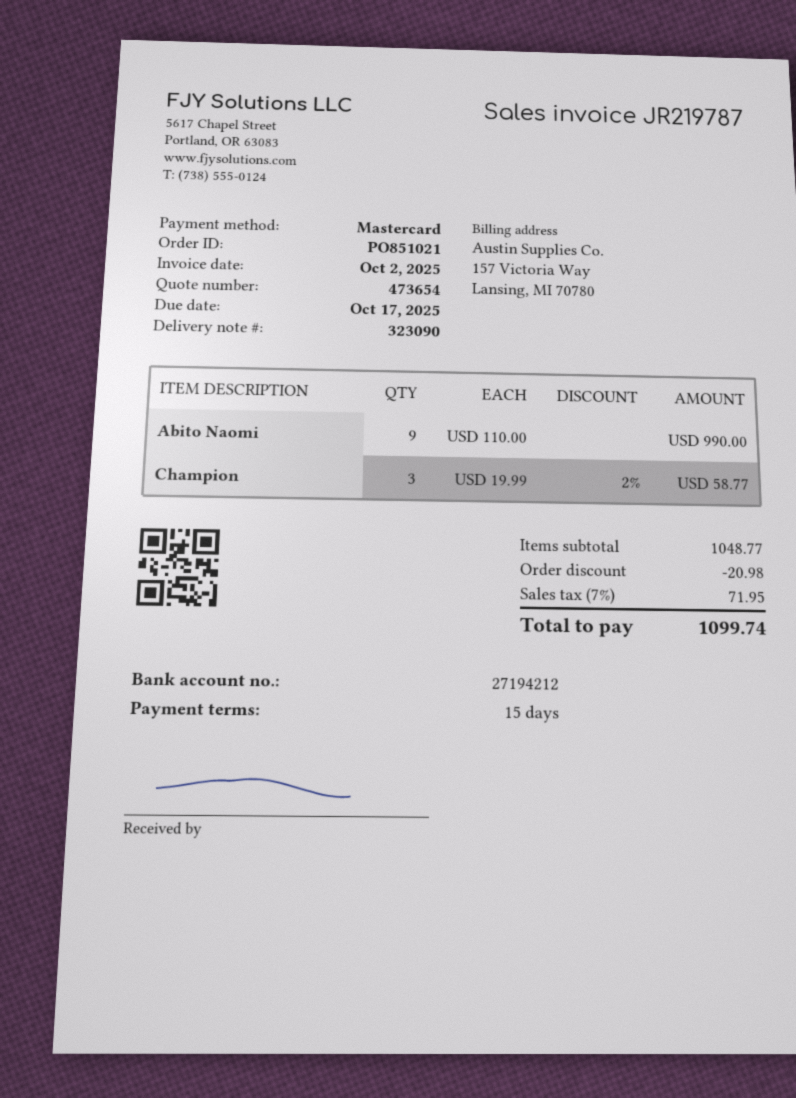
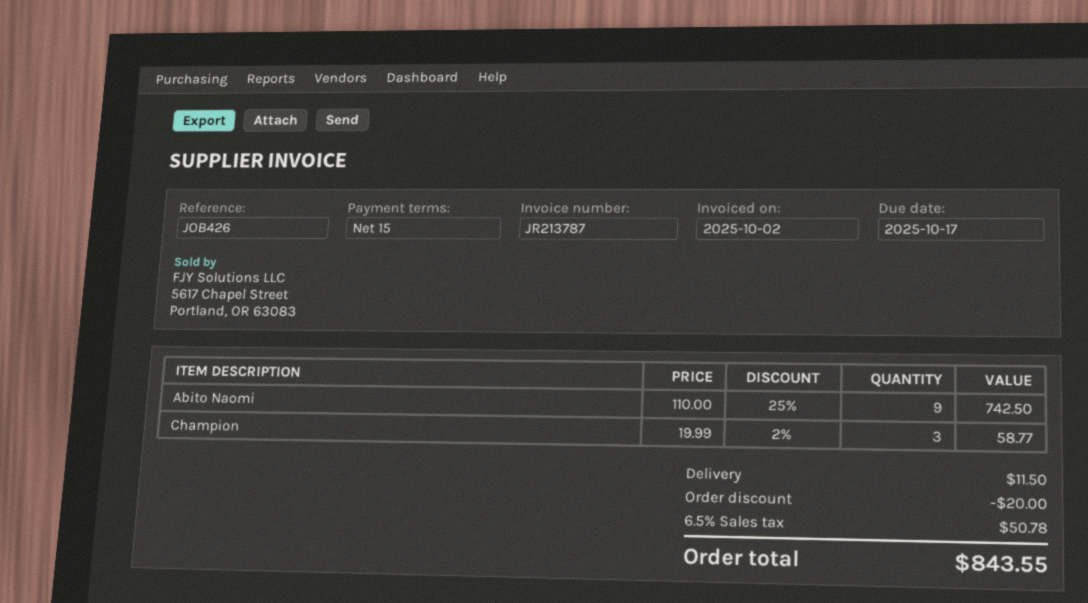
invoice number: JR219787 -> JR213787
Abito Naomi: 9 x 110.00 = 990.00 -> 9 x 110.00 - 25% = 742.50
discount: 20.98 -> 20.00
shipping: none -> 11.50
tax: 7% = 71.95 -> 6.5% = 50.78
total: 1099.74 -> 843.55

